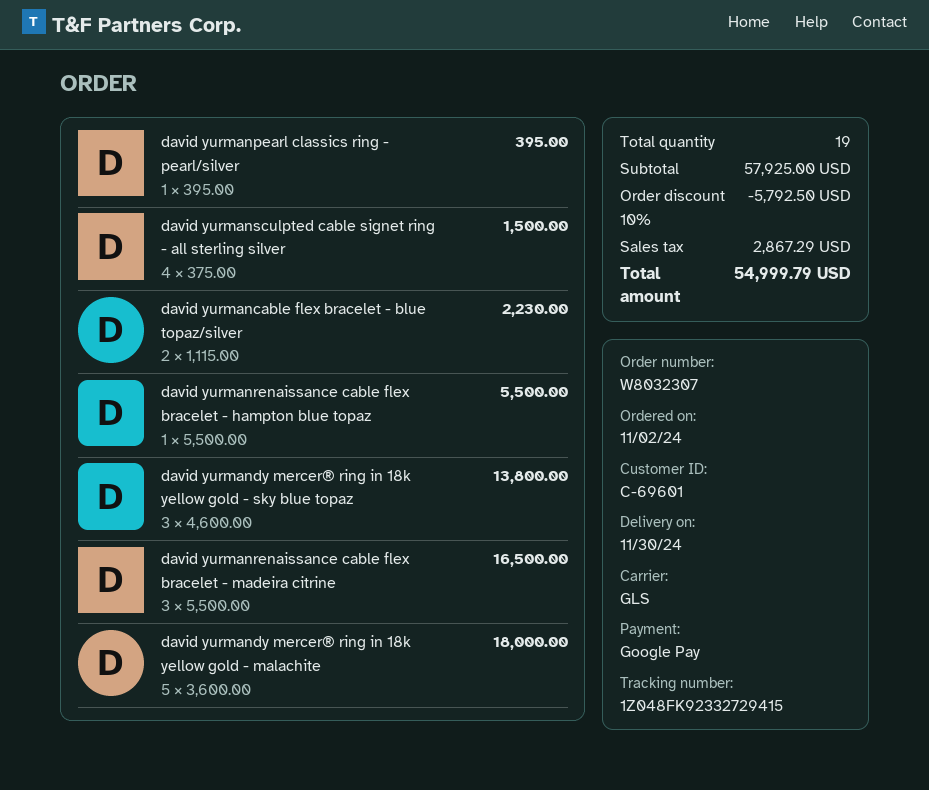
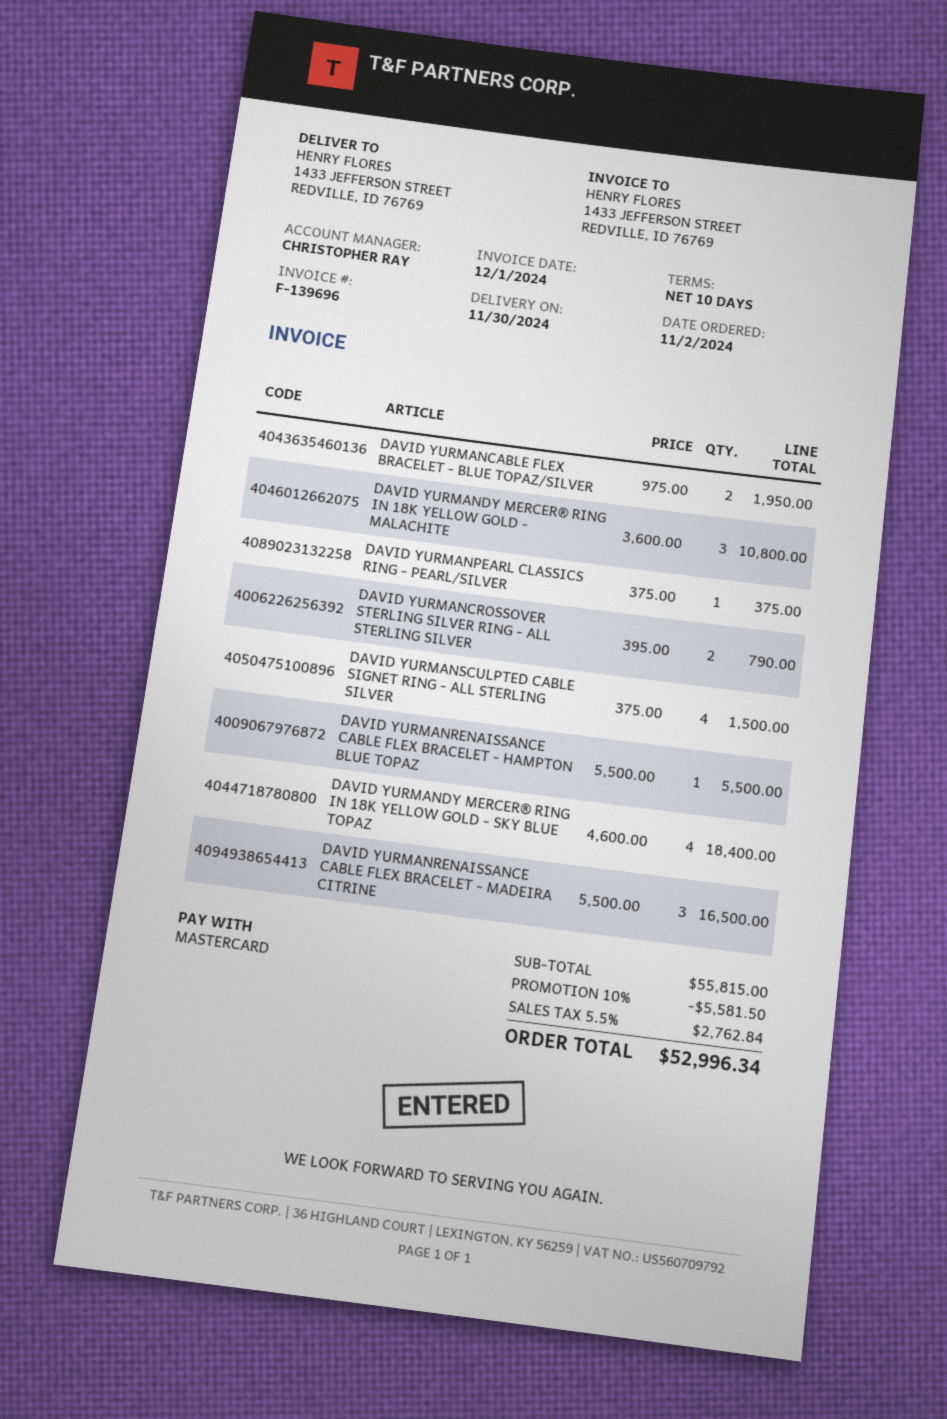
payment method: Google Pay -> Mastercard
david yurmanpearl classics ring - pearl/silver: 1 x 395.00 = 395.00 -> 1 x 375.00 = 375.00
david yurmancable flex bracelet - blue topaz/silver: 2 x 1115.00 = 2230.00 -> 2 x 975.00 = 1950.00
david yurmandy mercer® ring in 18k yellow gold - sky blue topaz: 3 x 4600.00 = 13800.00 -> 4 x 4600.00 = 18400.00
david yurmandy mercer® ring in 18k yellow gold - malachite: 5 x 3600.00 = 18000.00 -> 3 x 3600.00 = 10800.00
DAVID YURMANCROSSOVER STERLING SILVER RING - ALL STERLING SILVER: none -> 2 x 395.00 = 790.00
subtotal: 57925.00 -> 55815.00
discount: 10% = 5792.50 -> 10% = 5581.50
tax: 2867.29 -> 2762.84
total: 54999.79 -> 52996.34

